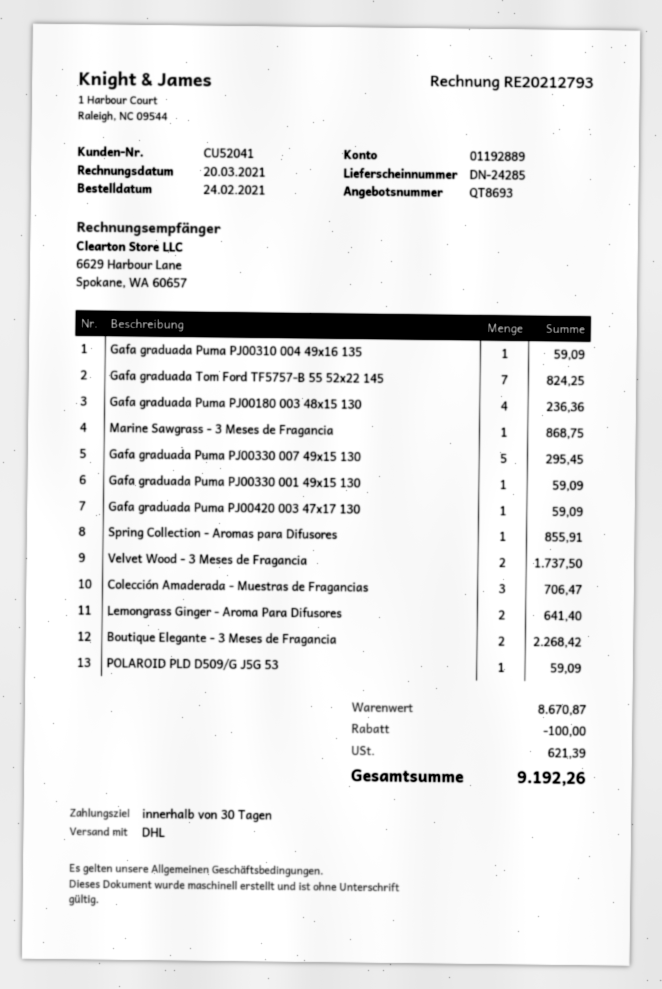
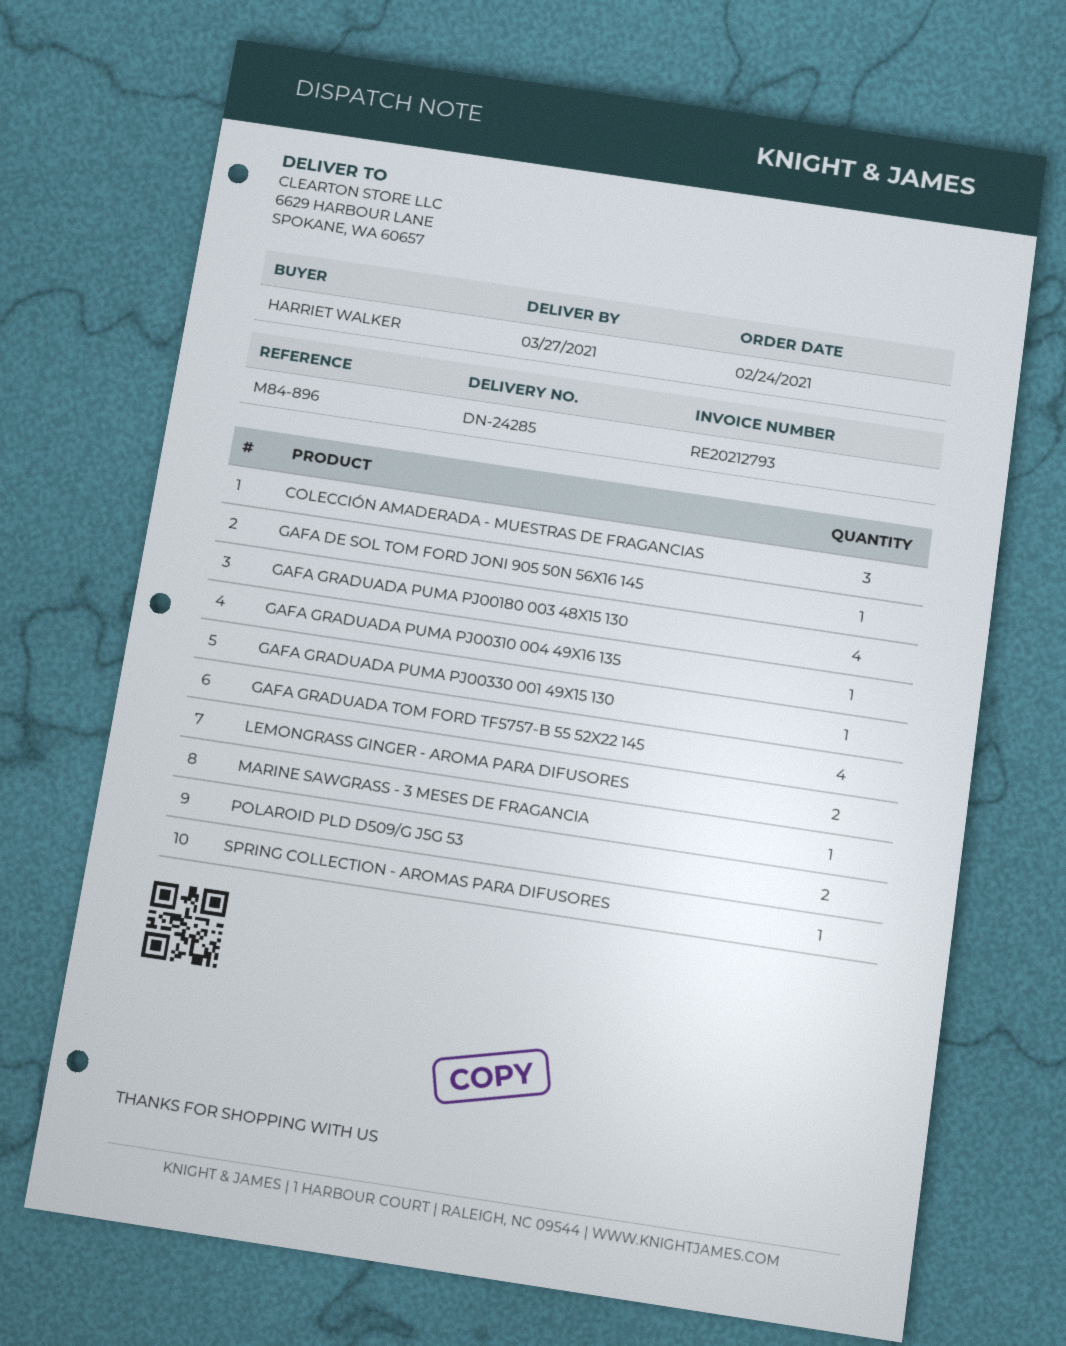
Gafa graduada Tom Ford TF5757-B 55 52x22 145: 7 -> 4
Gafa graduada Puma PJ00330 007 49x15 130: 5 -> none
Gafa graduada Puma PJ00420 003 47x17 130: 1 -> none
Velvet Wood - 3 Meses de Fragancia: 2 -> none
Boutique Elegante - 3 Meses de Fragancia: 2 -> none
POLAROID PLD D509/G J5G 53: 1 -> 2
GAFA DE SOL TOM FORD JONI 905 50N 56X16 145: none -> 1

